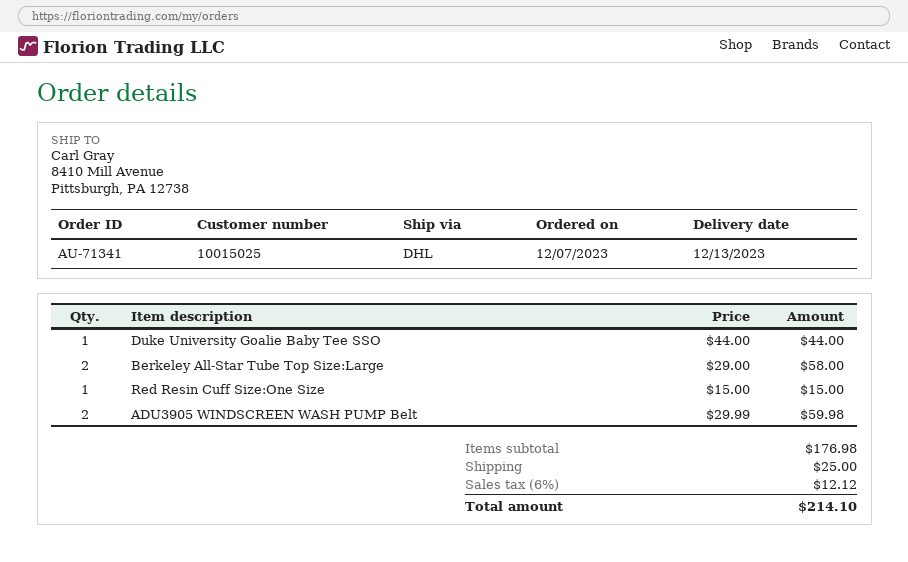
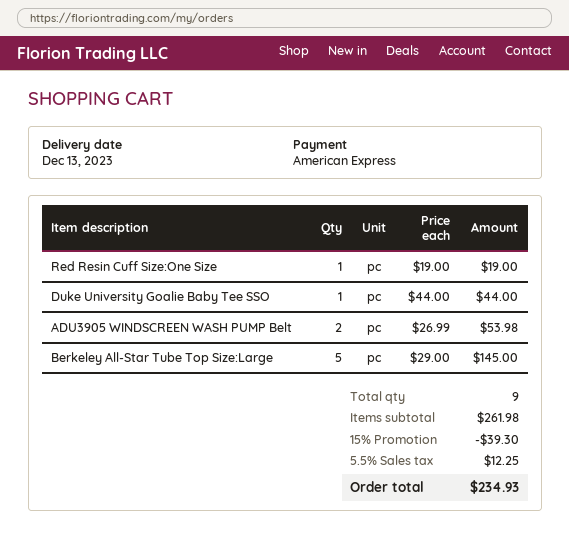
Berkeley All-Star Tube Top Size:Large: 2 x 29.00 = 58.00 -> 5 x 29.00 = 145.00
Red Resin Cuff Size:One Size: 1 x 15.00 = 15.00 -> 1 x 19.00 = 19.00
ADU3905 WINDSCREEN WASH PUMP Belt: 2 x 29.99 = 59.98 -> 2 x 26.99 = 53.98
subtotal: 176.98 -> 261.98
discount: none -> 15% = 39.30
shipping: 25.00 -> none
tax: 6% = 12.12 -> 5.5% = 12.25
total: 214.10 -> 234.93

